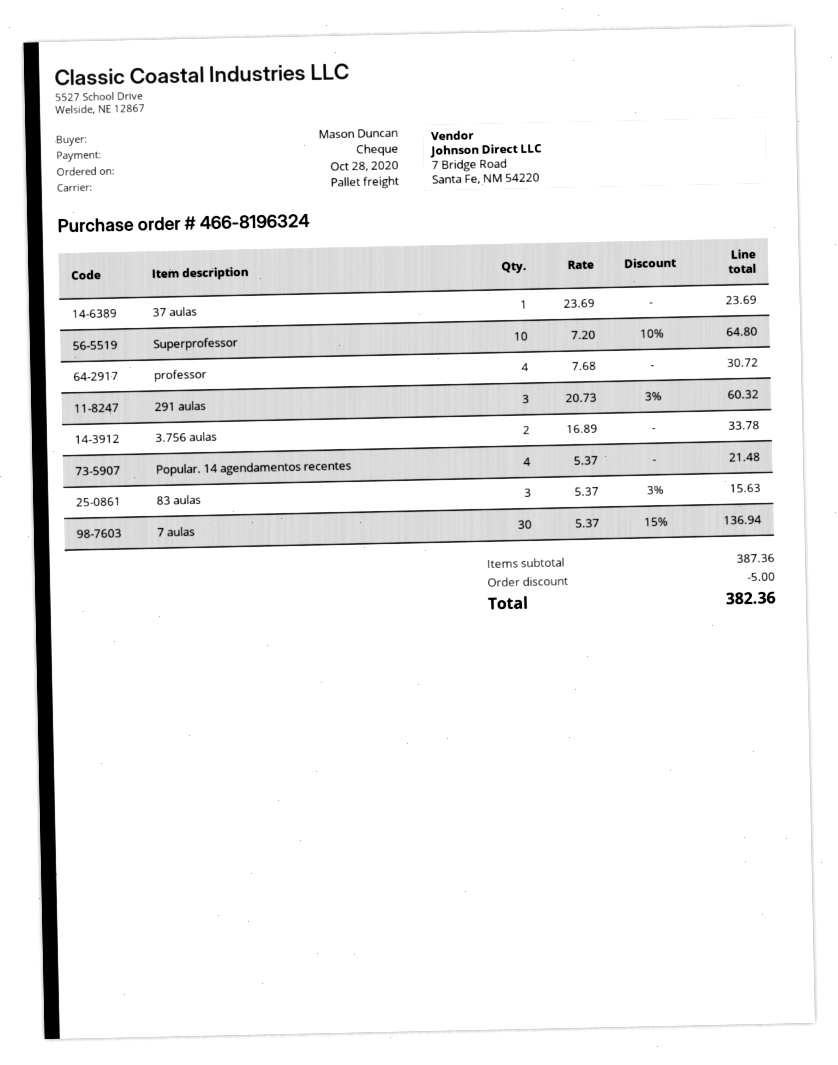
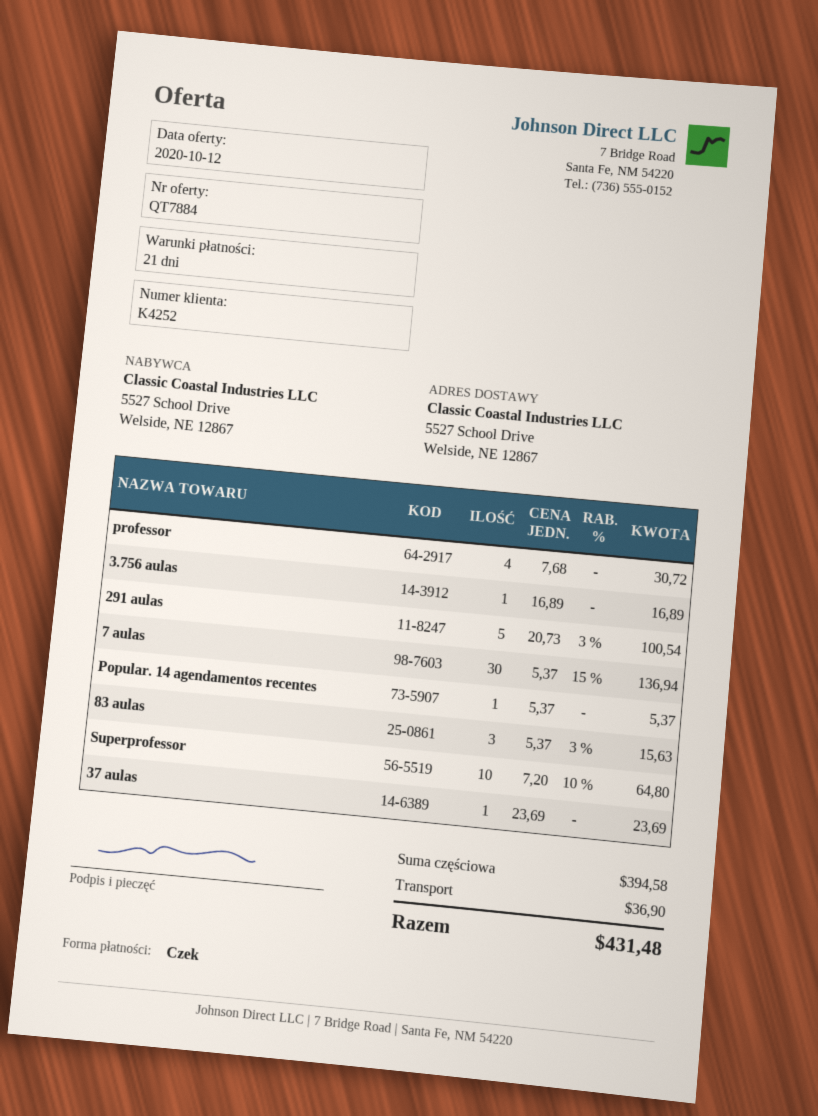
291 aulas: 3 x 20.73 - 3% = 60.32 -> 5 x 20.73 - 3% = 100.54
3.756 aulas: 2 x 16.89 = 33.78 -> 1 x 16.89 = 16.89
Popular. 14 agendamentos recentes: 4 x 5.37 = 21.48 -> 1 x 5.37 = 5.37
subtotal: 387.36 -> 394.58
discount: 5.00 -> none
shipping: none -> 36.90
total: 382.36 -> 431.48

